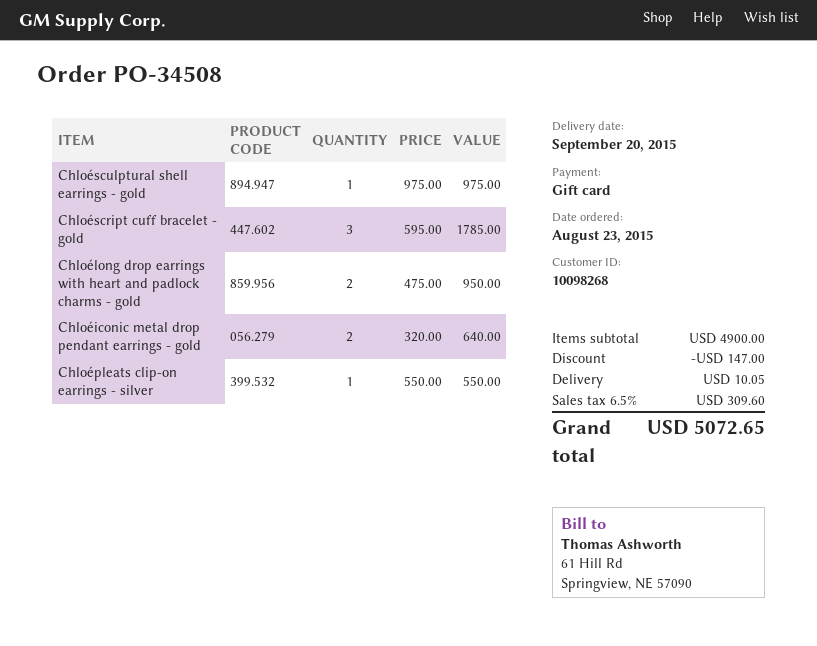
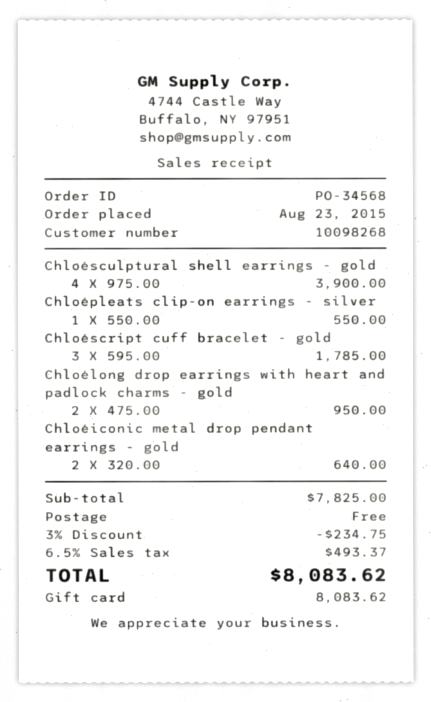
order number: PO-34508 -> PO-34568
Chloésculptural shell earrings - gold: 1 x 975.00 = 975.00 -> 4 x 975.00 = 3900.00
subtotal: 4900.00 -> 7825.00
discount: 147.00 -> 234.75
shipping: 10.05 -> 0.00
tax: 6.5% = 309.60 -> 6.5% = 493.37
total: 5072.65 -> 8083.62

